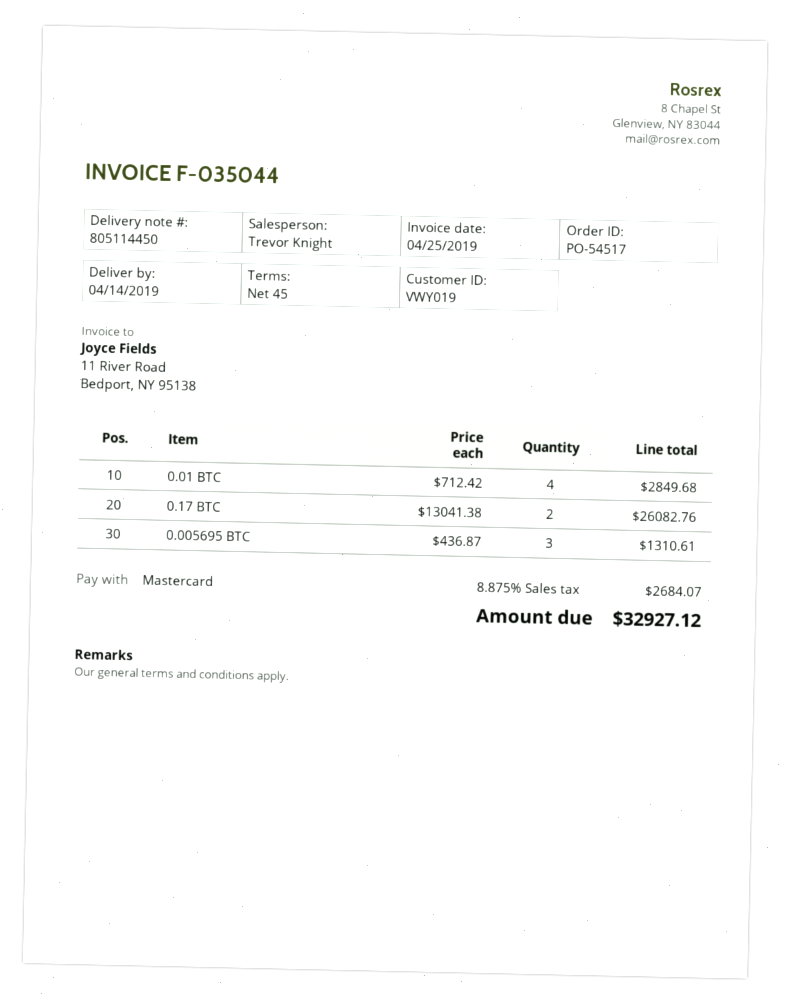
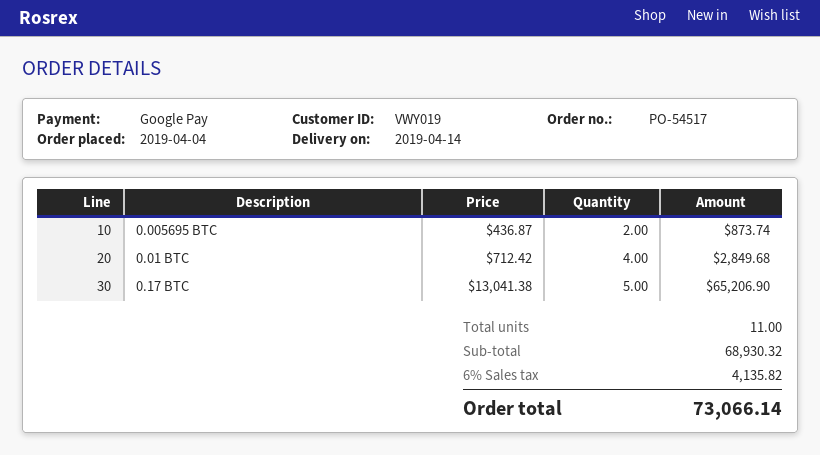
payment method: Mastercard -> Google Pay
0.17 BTC: 2 x 13041.38 = 26082.76 -> 5 x 13041.38 = 65206.90
0.005695 BTC: 3 x 436.87 = 1310.61 -> 2 x 436.87 = 873.74
tax: 8.875% = 2684.07 -> 6% = 4135.82
total: 32927.12 -> 73066.14

